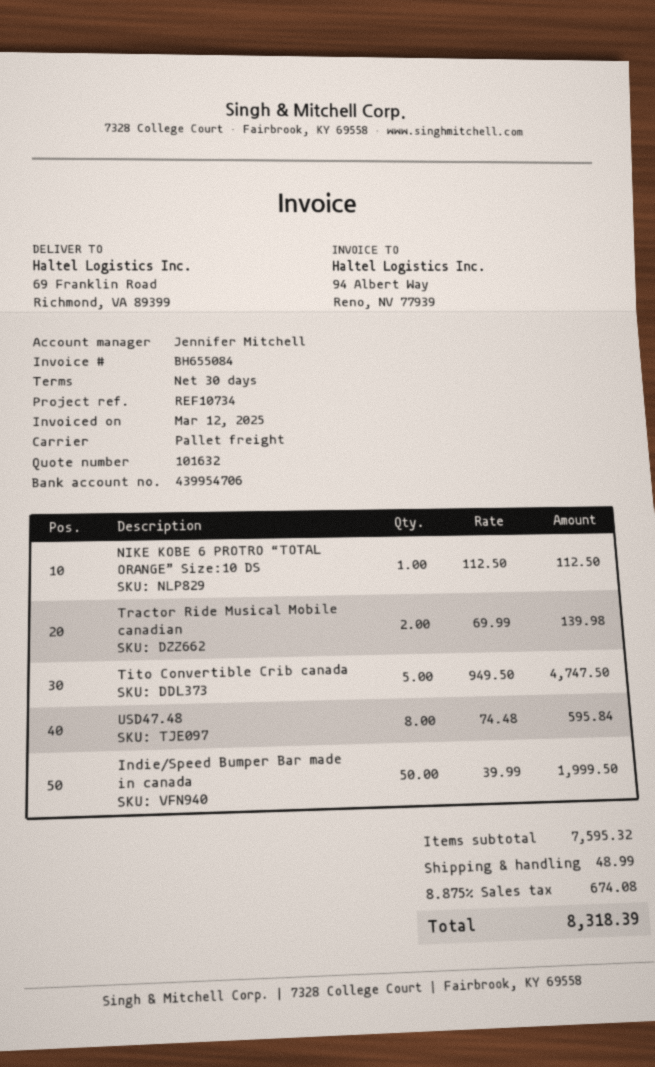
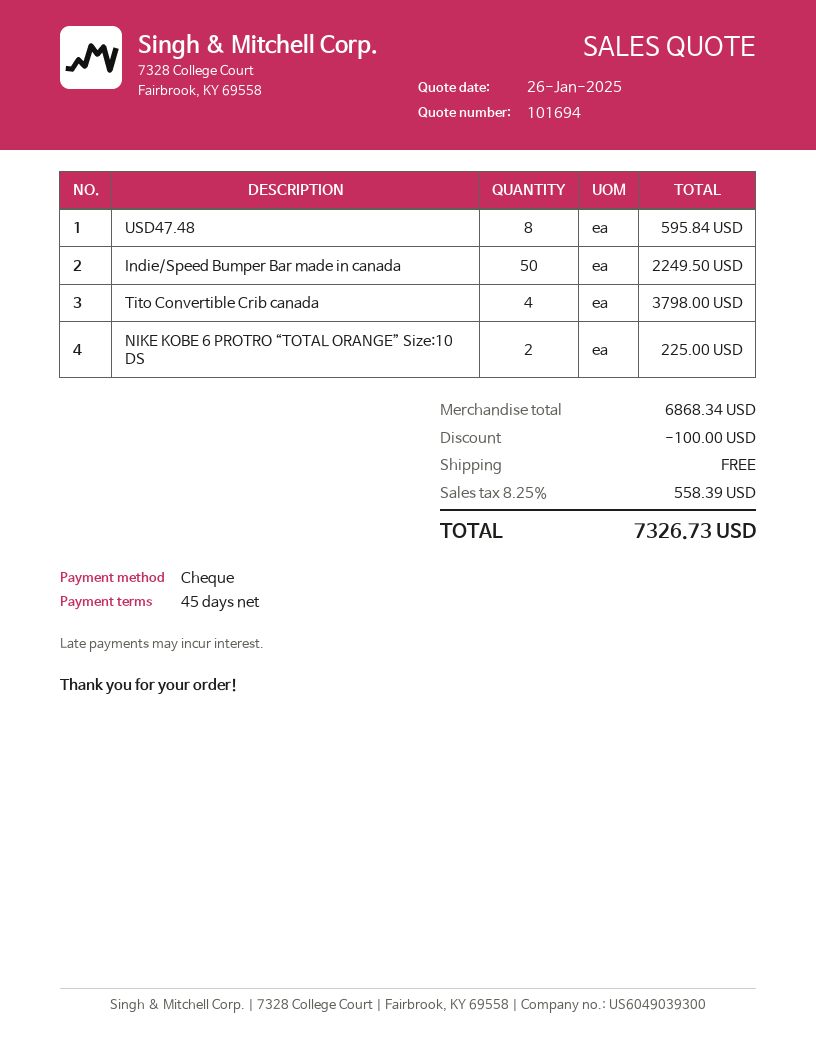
quote number: 101632 -> 101694
payment terms: 30 days -> 45 days
NIKE KOBE 6 PROTRO “TOTAL ORANGE” Size:10 DS: 1 for 112.50 -> 2 for 225.00
Tractor Ride Musical Mobile canadian: 2 for 139.98 -> none
Tito Convertible Crib canada: 5 for 4747.50 -> 4 for 3798.00
Indie/Speed Bumper Bar made in canada: 50 for 1999.50 -> 50 for 2249.50
subtotal: 7595.32 -> 6868.34
discount: none -> 100.00
shipping: 48.99 -> 0.00
tax: 8.875% = 674.08 -> 8.25% = 558.39
total: 8318.39 -> 7326.73

